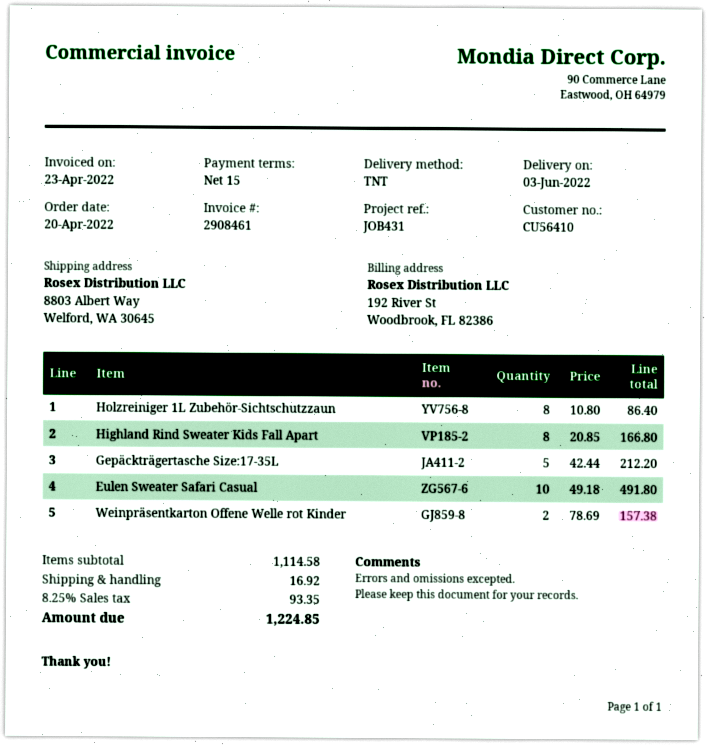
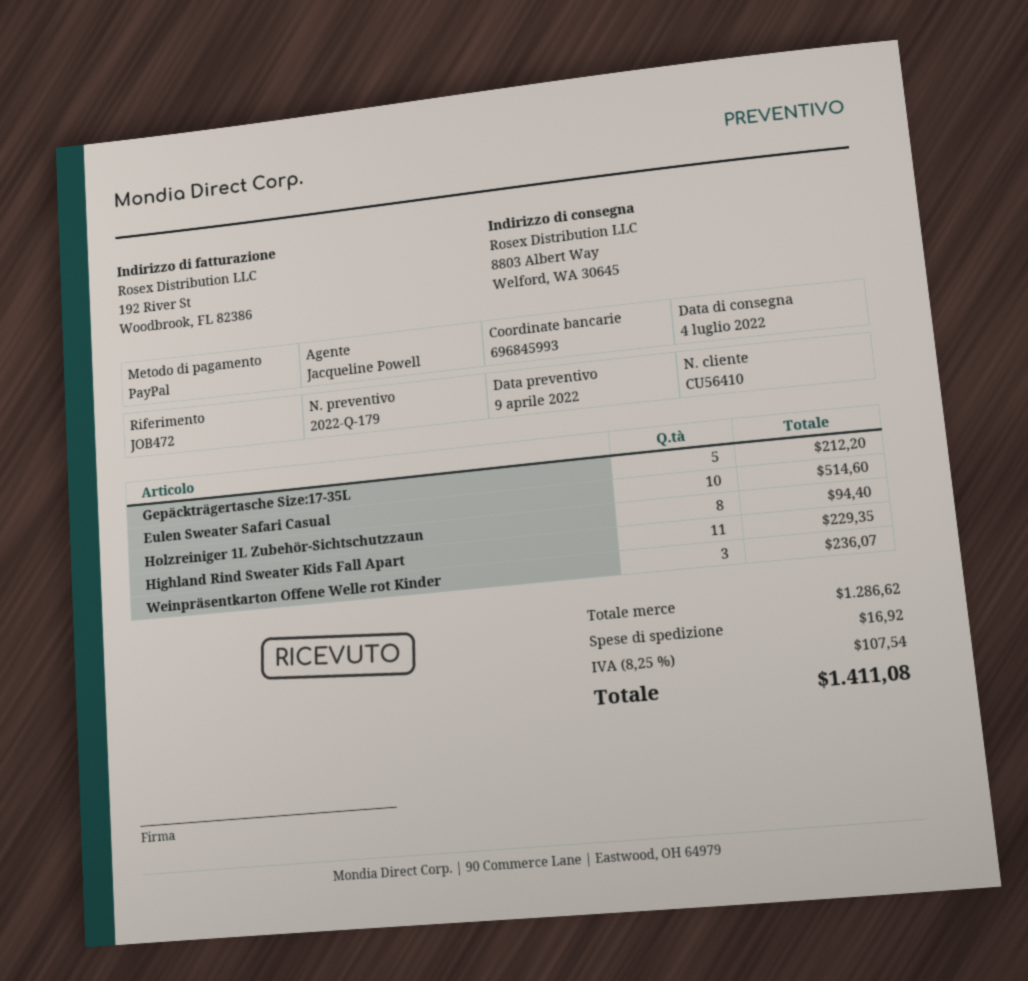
delivery date: 2022-06-03 -> 2022-07-04
reference: JOB431 -> JOB472
Holzreiniger 1L Zubehör-Sichtschutzzaun: 8 for 86.40 -> 8 for 94.40
Highland Rind Sweater Kids Fall Apart: 8 for 166.80 -> 11 for 229.35
Eulen Sweater Safari Casual: 10 for 491.80 -> 10 for 514.60
Weinpräsentkarton Offene Welle rot Kinder: 2 for 157.38 -> 3 for 236.07
subtotal: 1114.58 -> 1286.62
tax: 8.25% = 93.35 -> 8.25% = 107.54
total: 1224.85 -> 1411.08

